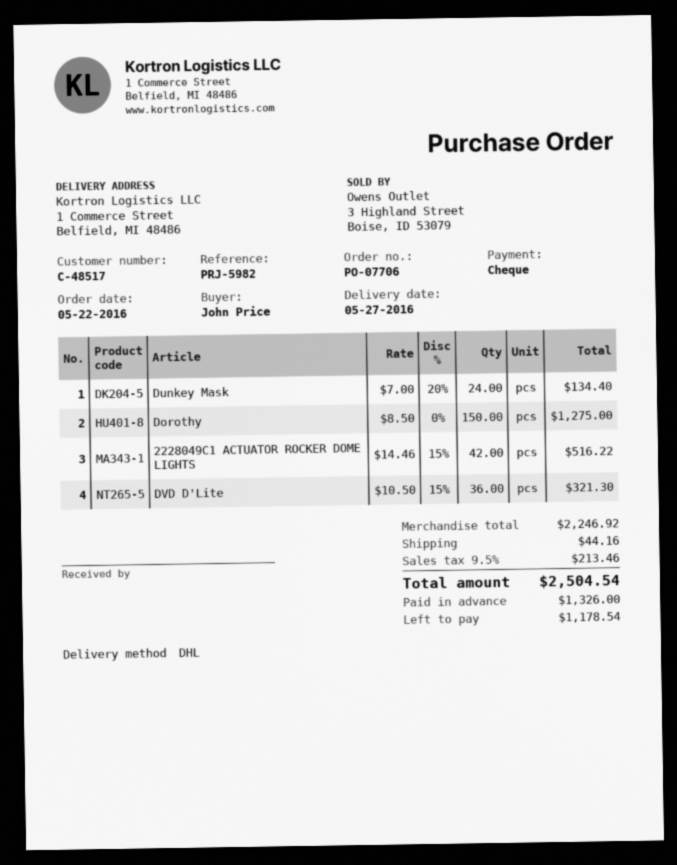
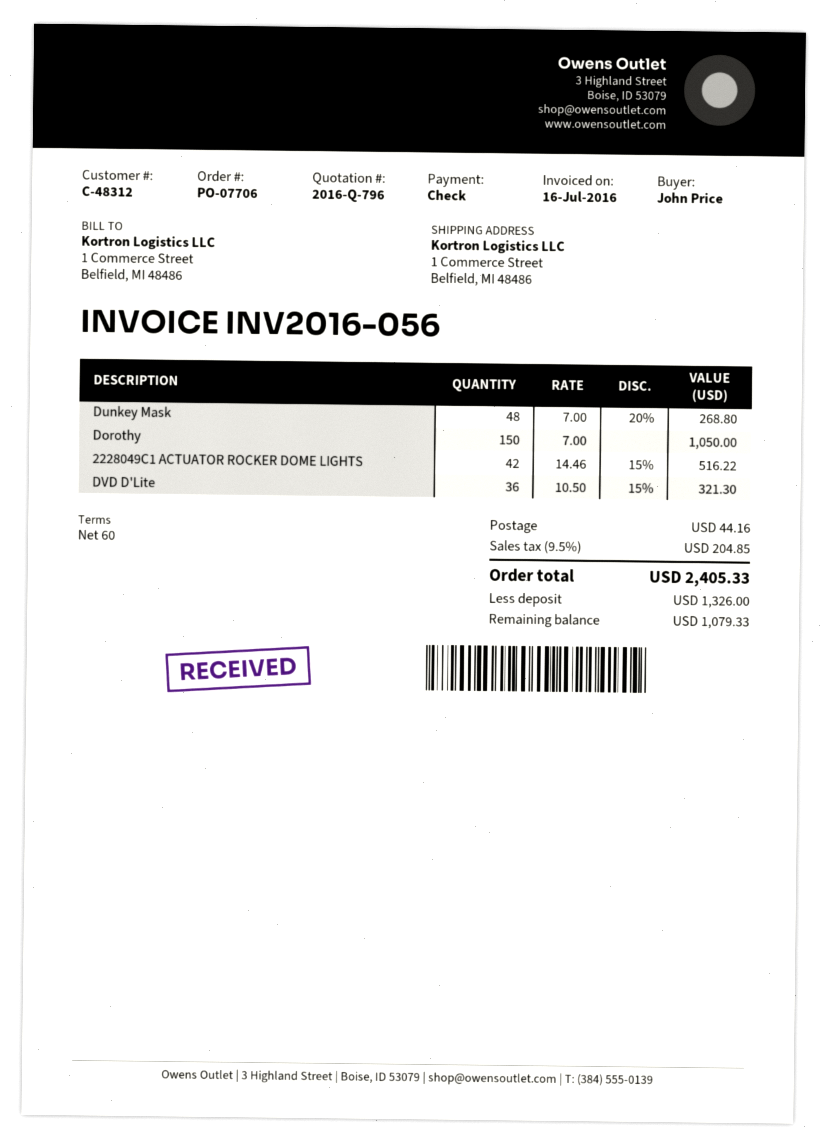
customer number: C-48517 -> C-48312
Dunkey Mask: 24 x 7.00 - 20% = 134.40 -> 48 x 7.00 - 20% = 268.80
Dorothy: 150 x 8.50 = 1275.00 -> 150 x 7.00 = 1050.00
tax: 9.5% = 213.46 -> 9.5% = 204.85
total: 2504.54 -> 2405.33
balance: 1178.54 -> 1079.33

